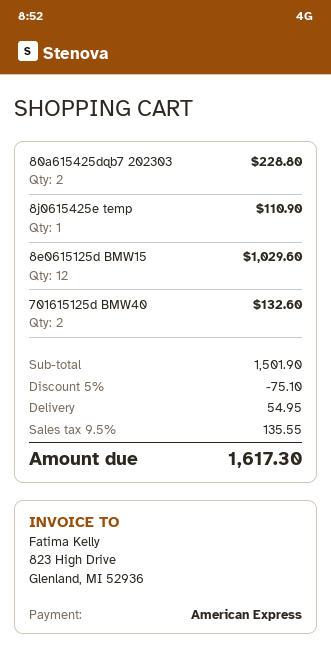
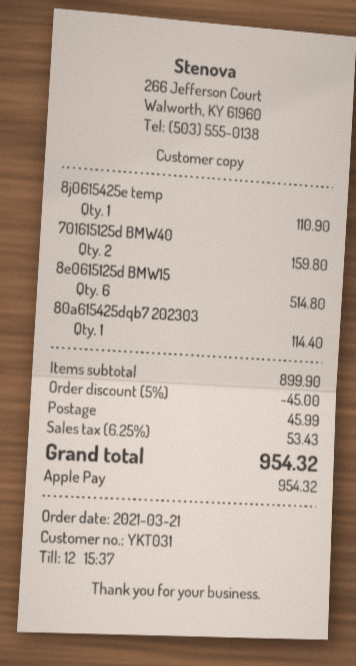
payment method: American Express -> Apple Pay
80a615425dqb7 202303: 2 for 228.80 -> 1 for 114.40
8e0615125d BMW15: 12 for 1029.60 -> 6 for 514.80
701615125d BMW40: 2 for 132.60 -> 2 for 159.80
subtotal: 1501.90 -> 899.90
discount: 5% = 75.10 -> 5% = 45.00
shipping: 54.95 -> 45.99
tax: 9.5% = 135.55 -> 6.25% = 53.43
total: 1617.30 -> 954.32

